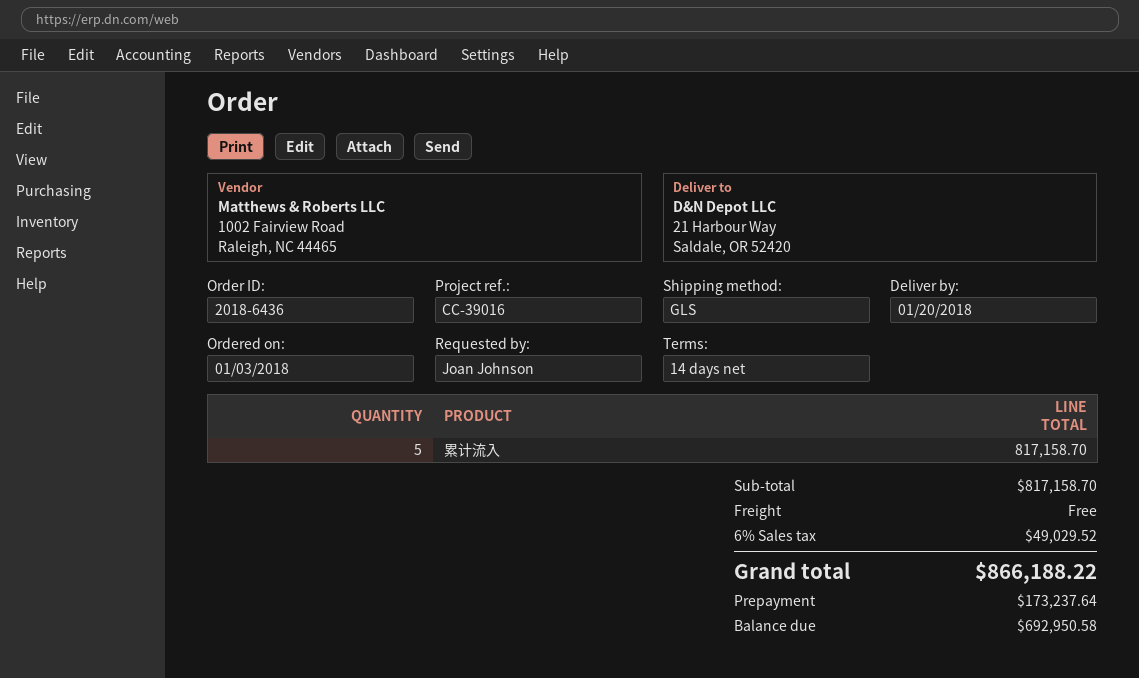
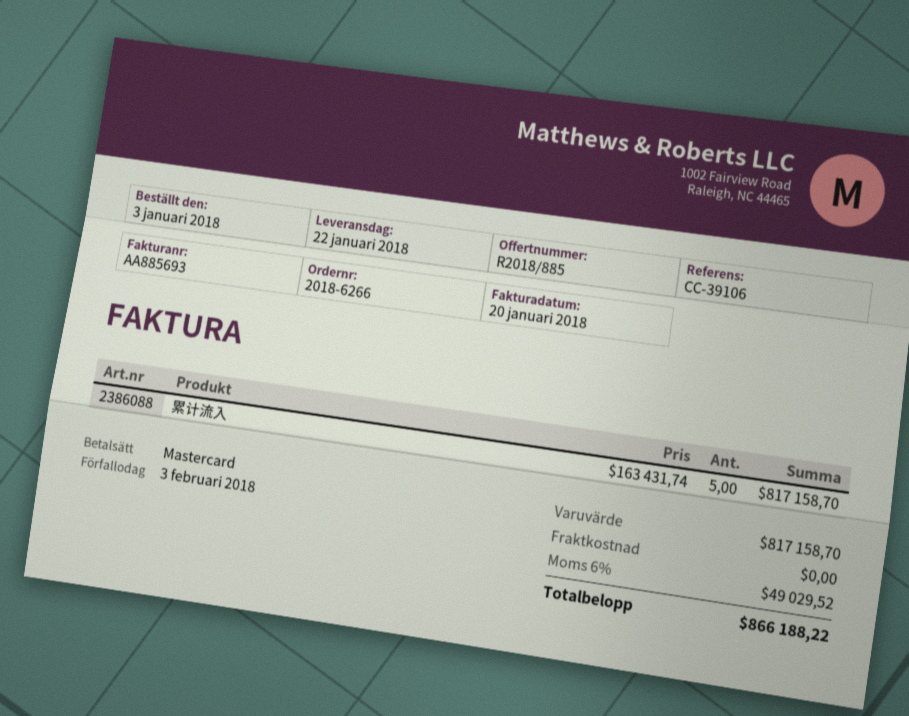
order number: 2018-6436 -> 2018-6266
delivery date: 2018-01-20 -> 2018-01-22
reference: CC-39016 -> CC-39106

